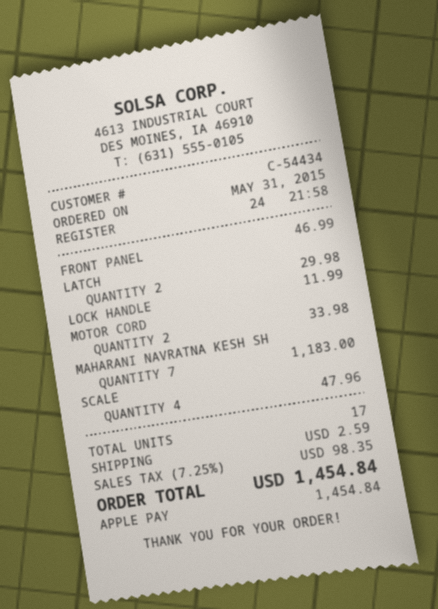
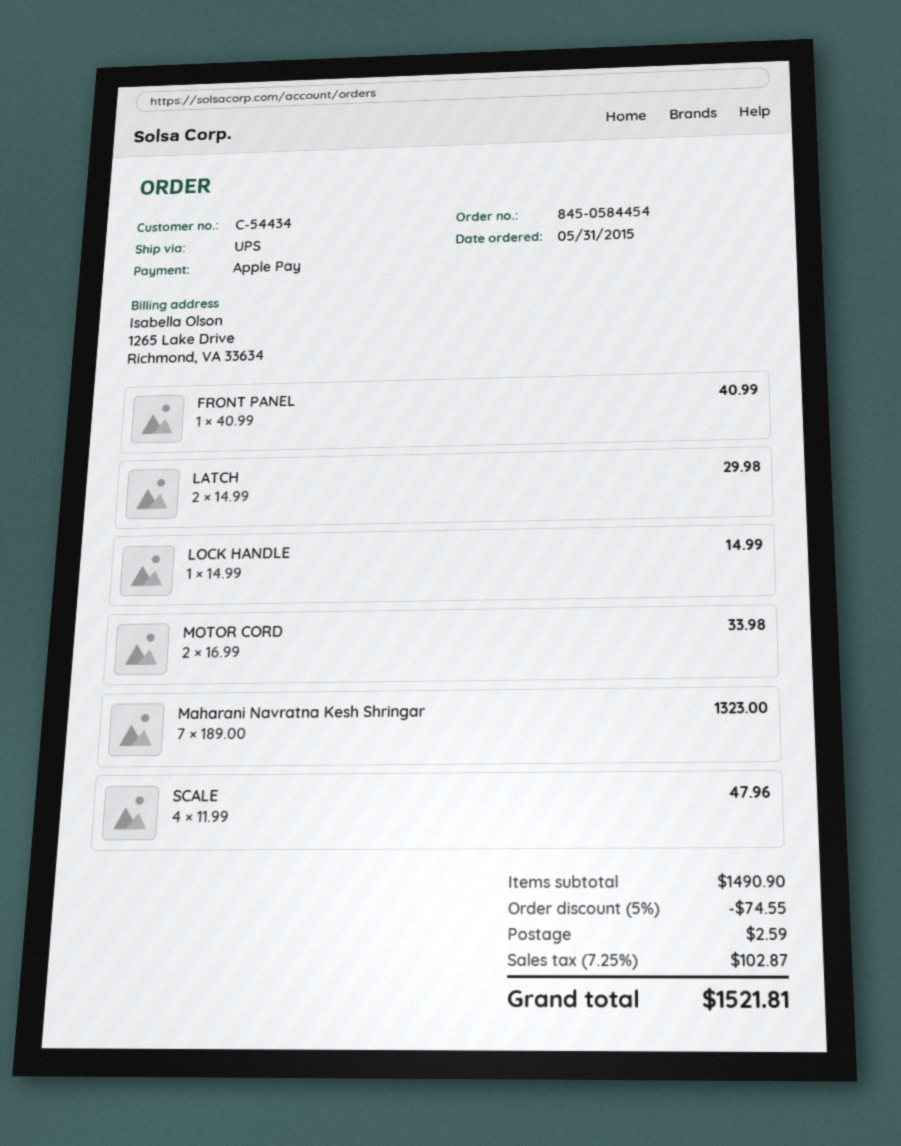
FRONT PANEL: 1 for 46.99 -> 1 for 40.99
LOCK HANDLE: 1 for 11.99 -> 1 for 14.99
MAHARANI NAVRATNA KESH SH: 7 for 1183.00 -> 7 for 1323.00
discount: none -> 5% = 74.55
tax: 7.25% = 98.35 -> 7.25% = 102.87
total: 1454.84 -> 1521.81

